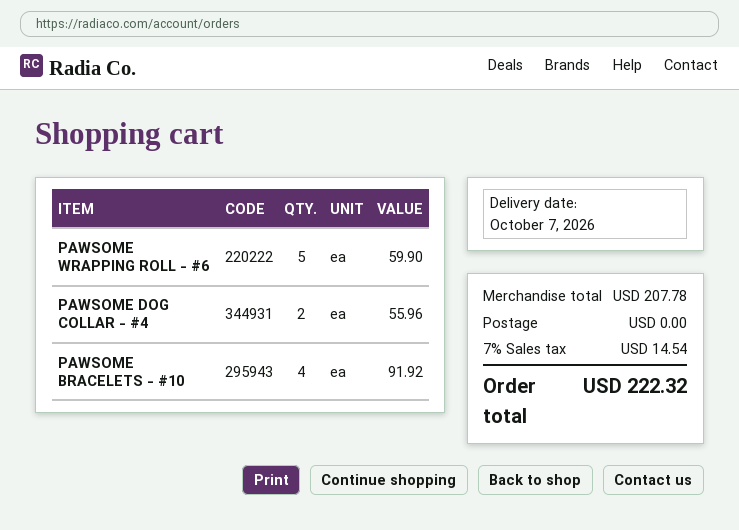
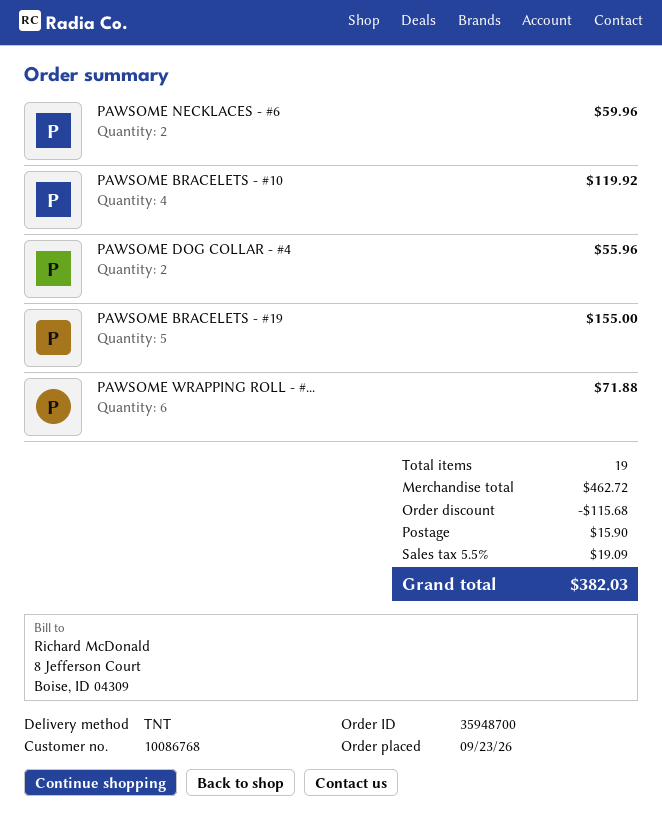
PAWSOME WRAPPING ROLL - #6: 5 for 59.90 -> 6 for 71.88
PAWSOME BRACELETS - #10: 4 for 91.92 -> 4 for 119.92
PAWSOME NECKLACES - #6: none -> 2 for 59.96
PAWSOME BRACELETS - #19: none -> 5 for 155.00
subtotal: 207.78 -> 462.72
discount: none -> 115.68
shipping: 0.00 -> 15.90
tax: 7% = 14.54 -> 5.5% = 19.09
total: 222.32 -> 382.03

